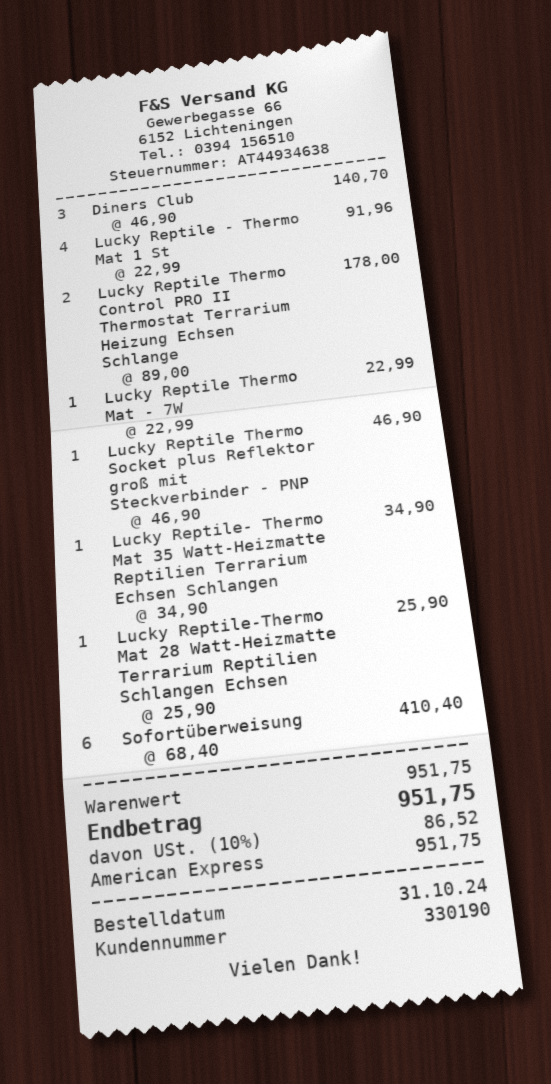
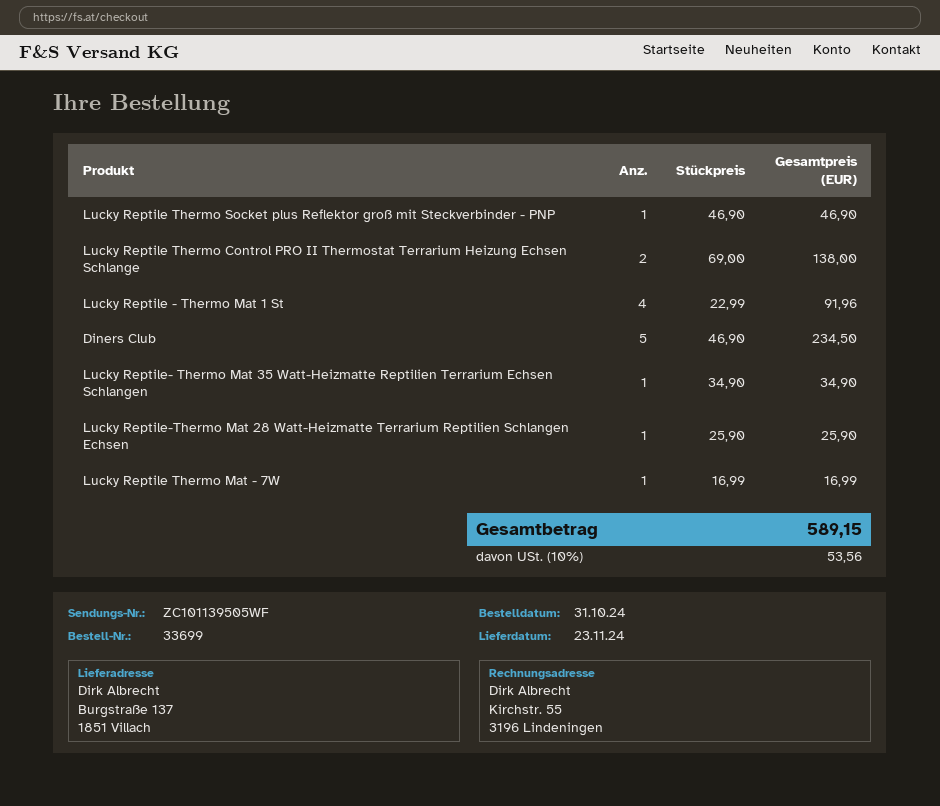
Diners Club: 3 x 46.90 = 140.70 -> 5 x 46.90 = 234.50
Lucky Reptile Thermo Control PRO II Thermostat Terrarium Heizung Echsen Schlange: 2 x 89.00 = 178.00 -> 2 x 69.00 = 138.00
Lucky Reptile Thermo Mat - 7W: 1 x 22.99 = 22.99 -> 1 x 16.99 = 16.99
Sofortüberweisung: 6 x 68.40 = 410.40 -> none
tax: 10% = 86.52 -> 10% = 53.56
total: 951.75 -> 589.15

